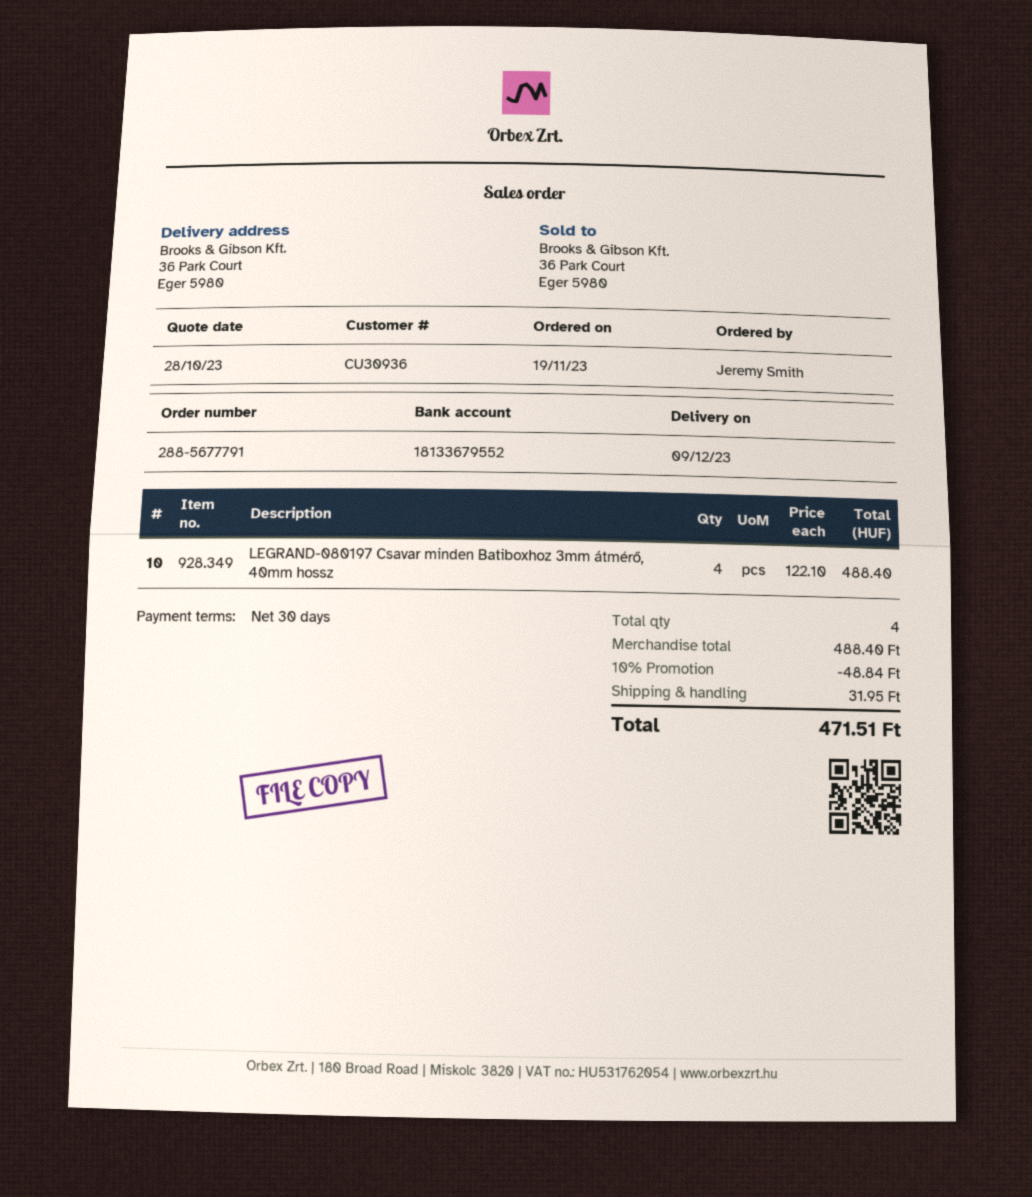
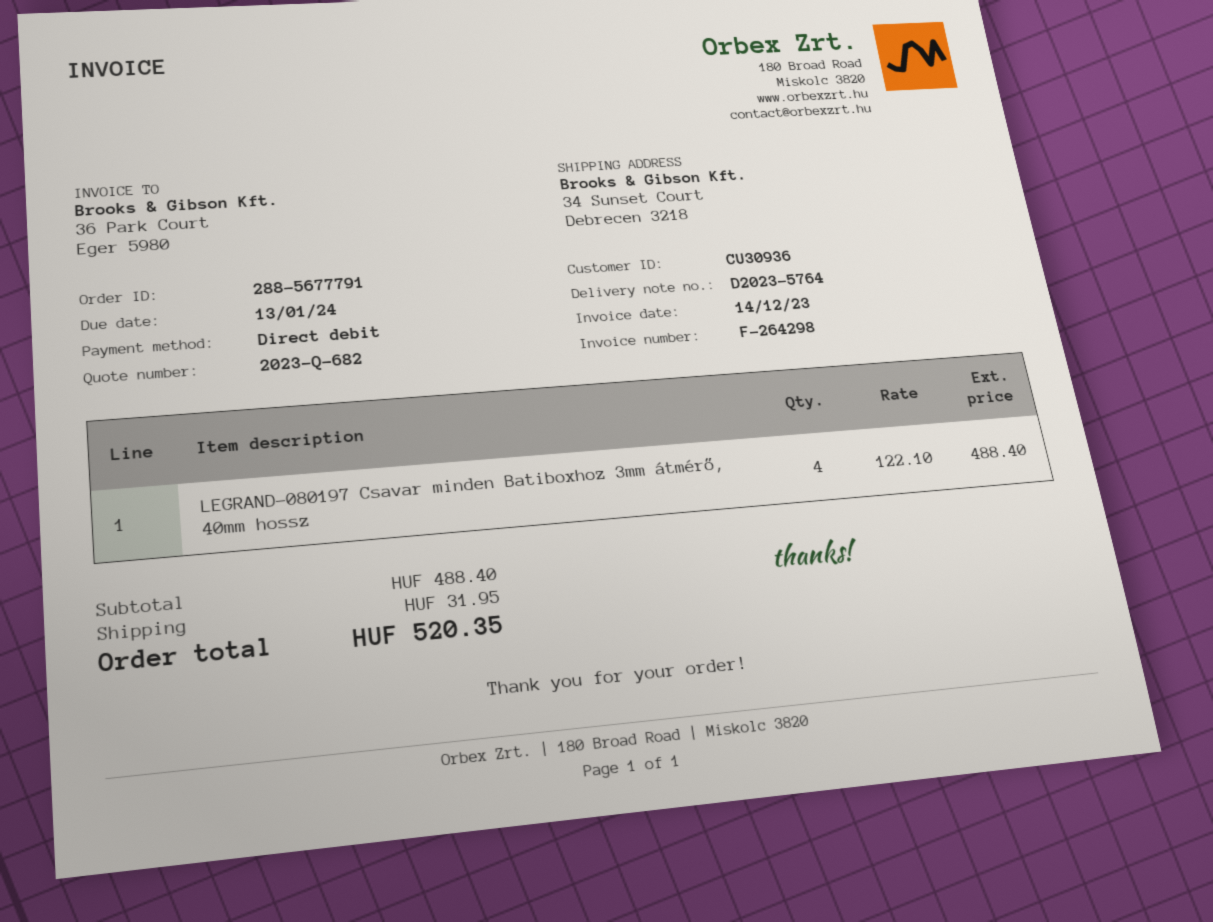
ship to: 36 Park Court, Eger 5980 -> 34 Sunset Court, Debrecen 3218
discount: 10% = 48.84 -> none
total: 471.51 -> 520.35

